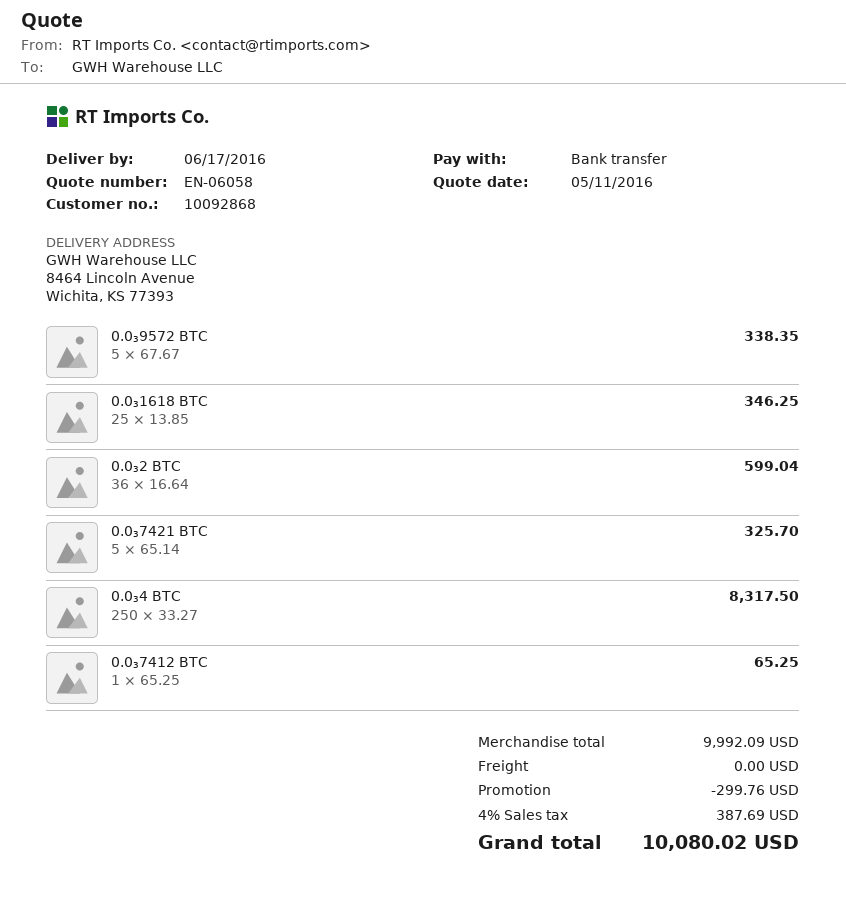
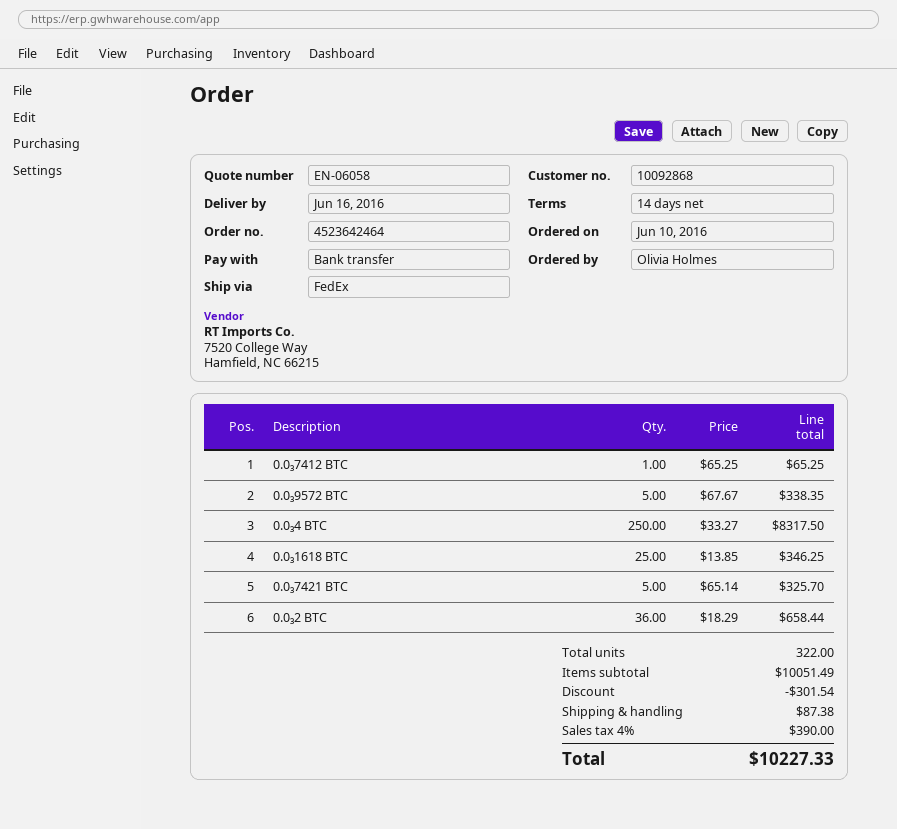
delivery date: 2016-06-17 -> 2016-06-16
0.0₃2 BTC: 36 x 16.64 = 599.04 -> 36 x 18.29 = 658.44
subtotal: 9992.09 -> 10051.49
discount: 299.76 -> 301.54
shipping: 0.00 -> 87.38
tax: 4% = 387.69 -> 4% = 390.00
total: 10080.02 -> 10227.33

